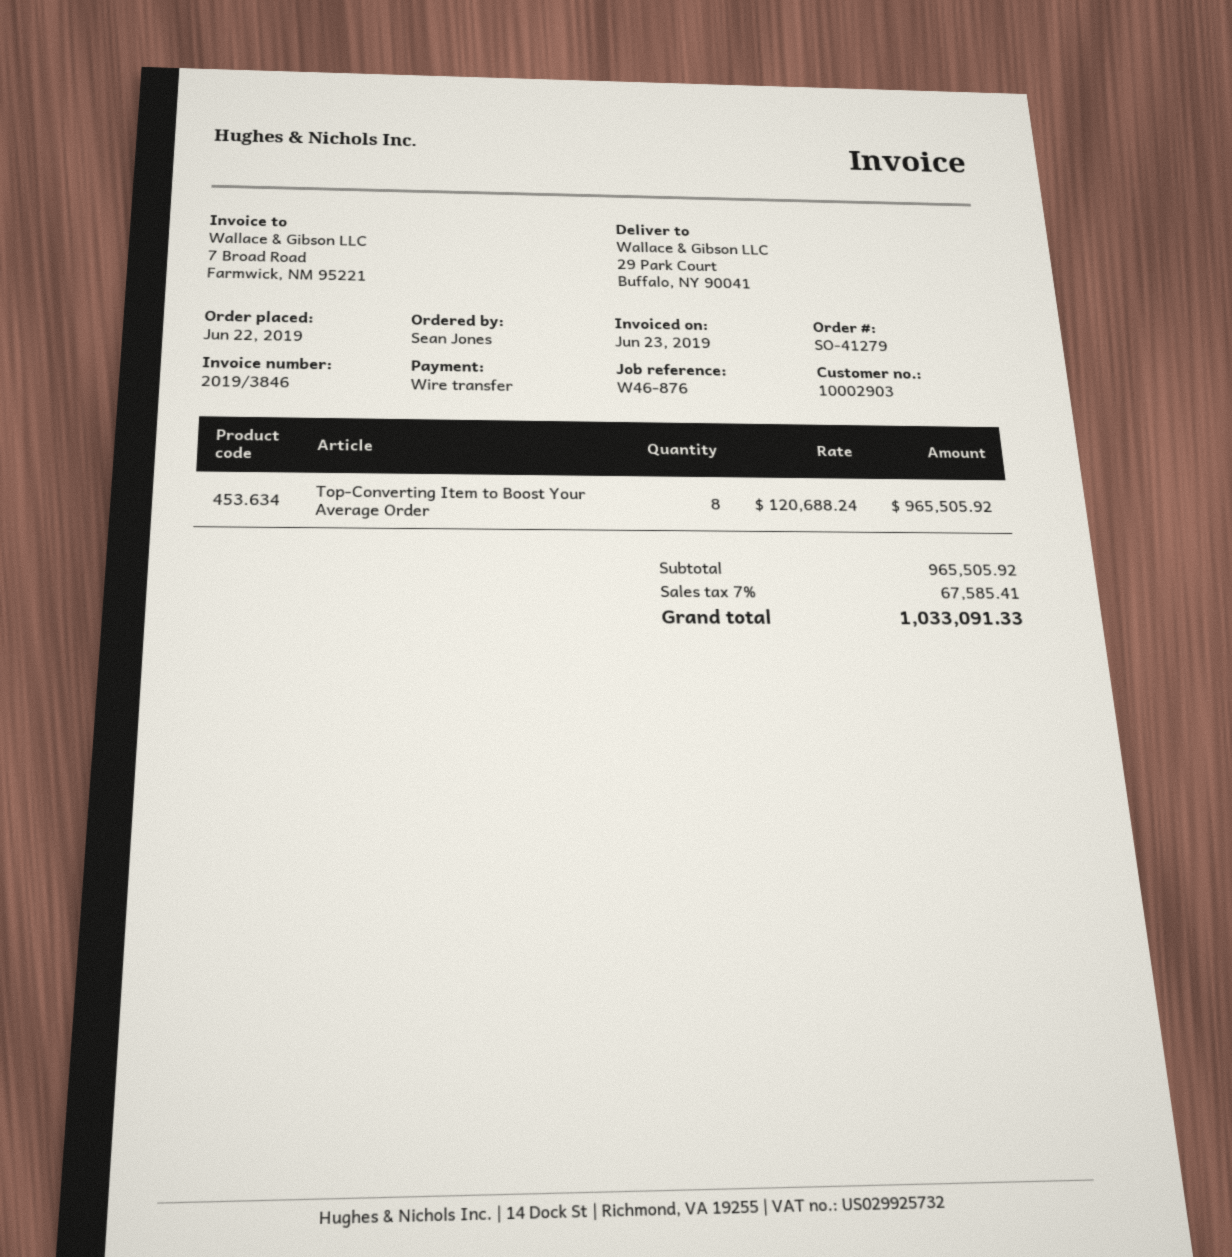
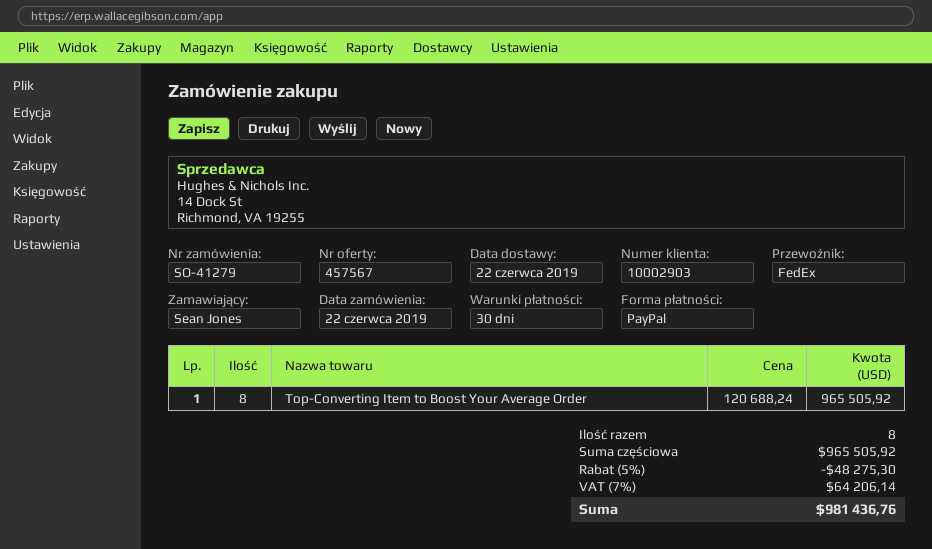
payment method: bank transfer -> PayPal
discount: none -> 5% = 48275.30
tax: 7% = 67585.41 -> 7% = 64206.14
total: 1033091.33 -> 981436.76

